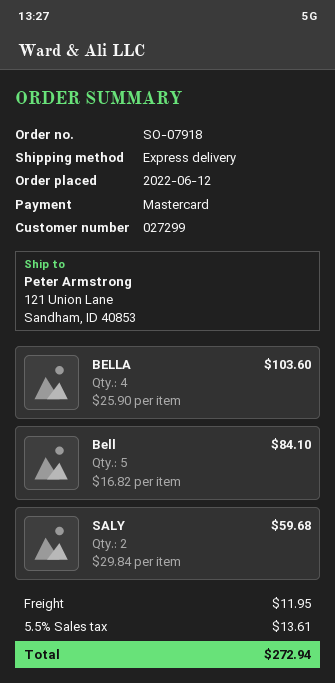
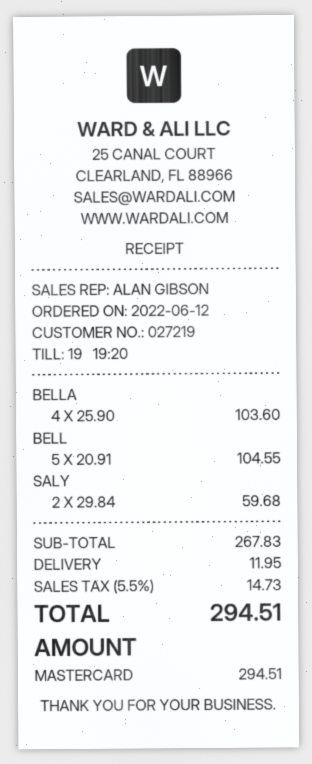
customer number: 027299 -> 027219
Bell: 5 x 16.82 = 84.10 -> 5 x 20.91 = 104.55
tax: 5.5% = 13.61 -> 5.5% = 14.73
total: 272.94 -> 294.51

